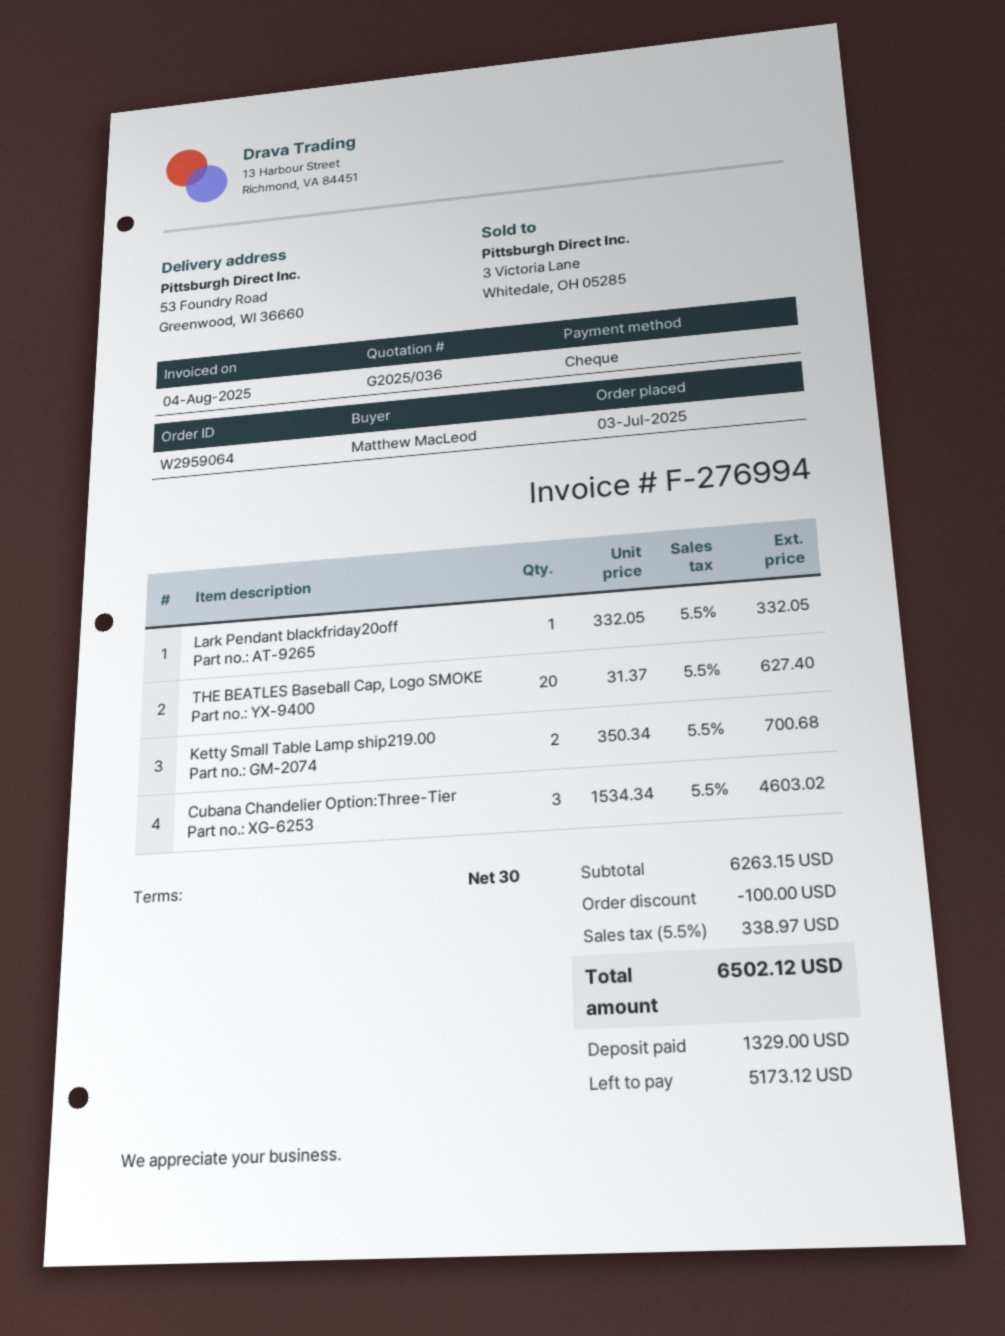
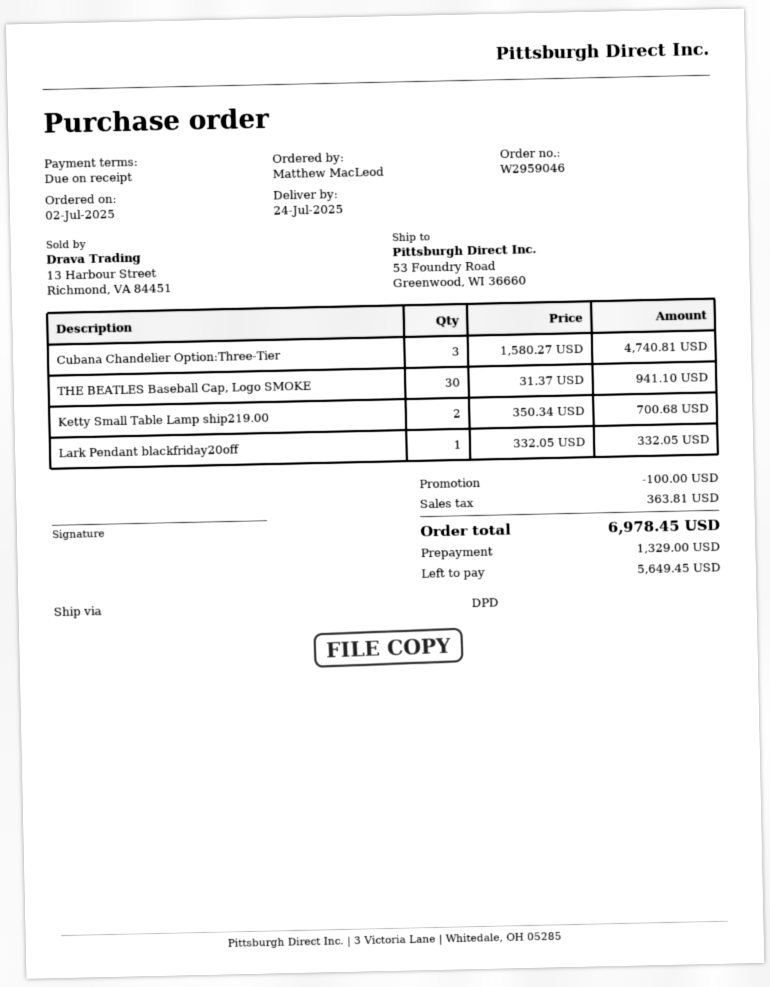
order number: W2959064 -> W2959046
order date: 2025-07-03 -> 2025-07-02
payment terms: 30 days -> on receipt
THE BEATLES Baseball Cap, Logo SMOKE: 20 x 31.37 = 627.40 -> 30 x 31.37 = 941.10
Cubana Chandelier Option:Three-Tier: 3 x 1534.34 = 4603.02 -> 3 x 1580.27 = 4740.81
tax: 338.97 -> 363.81
total: 6502.12 -> 6978.45
balance: 5173.12 -> 5649.45

